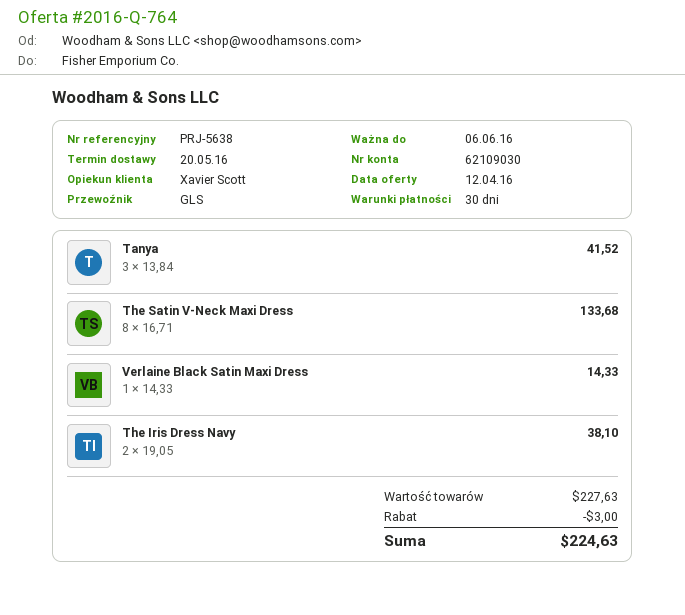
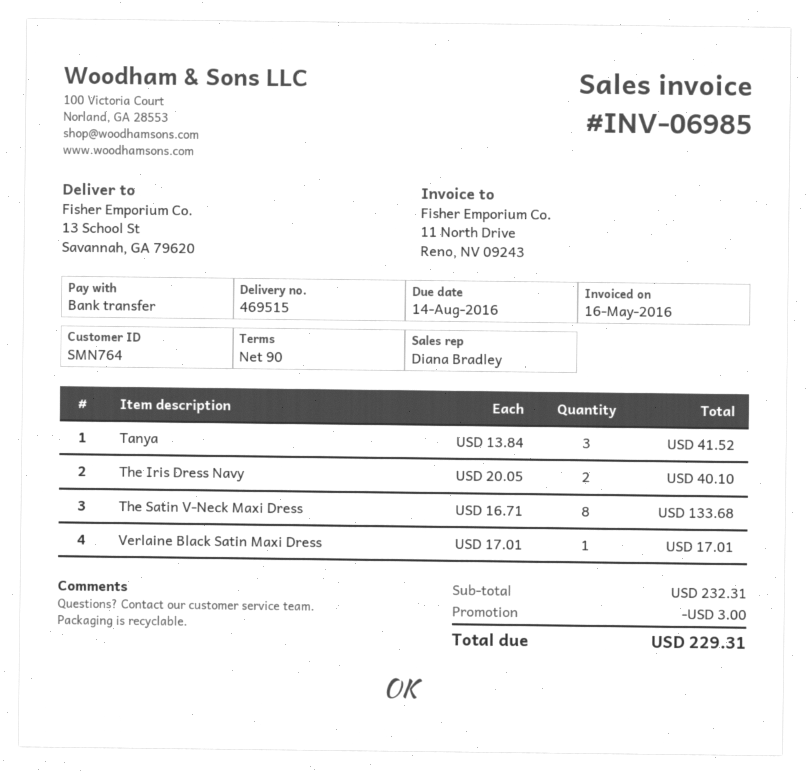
payment terms: 30 days -> 90 days
sales rep: Xavier Scott -> Diana Bradley
Verlaine Black Satin Maxi Dress: 1 x 14.33 = 14.33 -> 1 x 17.01 = 17.01
The Iris Dress Navy: 2 x 19.05 = 38.10 -> 2 x 20.05 = 40.10
subtotal: 227.63 -> 232.31
total: 224.63 -> 229.31

